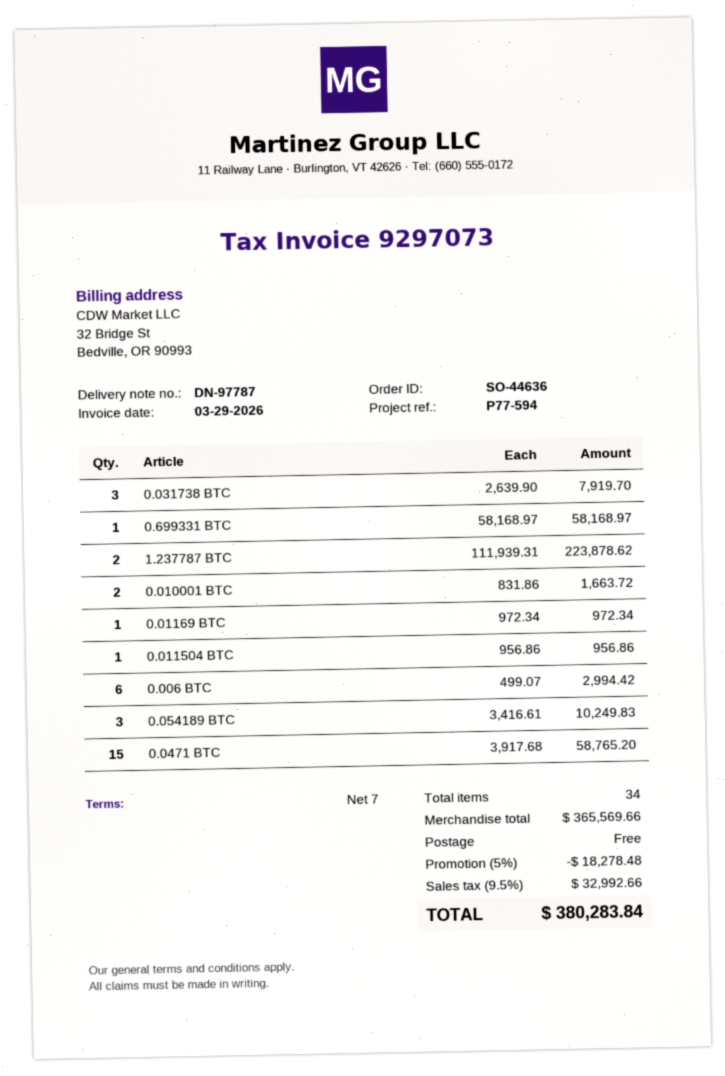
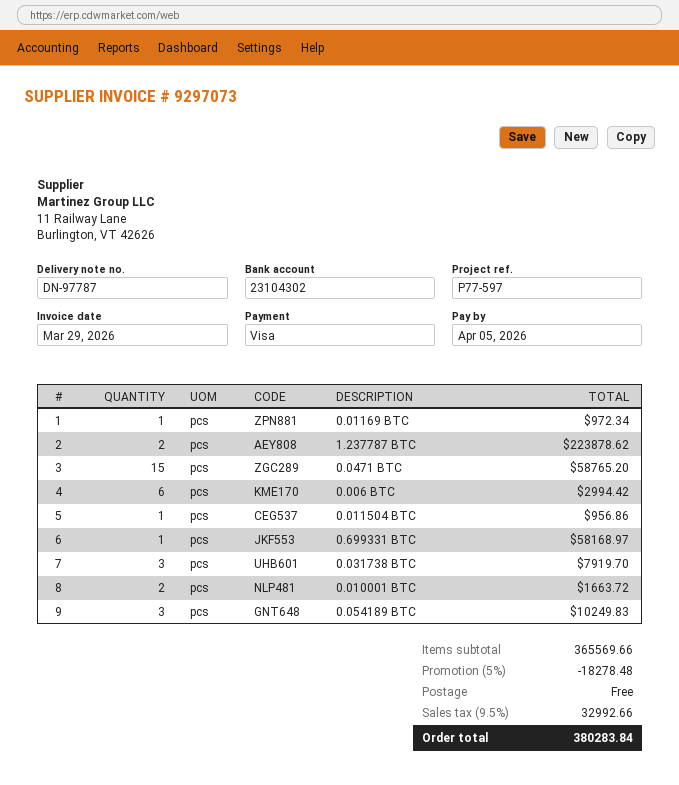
reference: P77-594 -> P77-597

